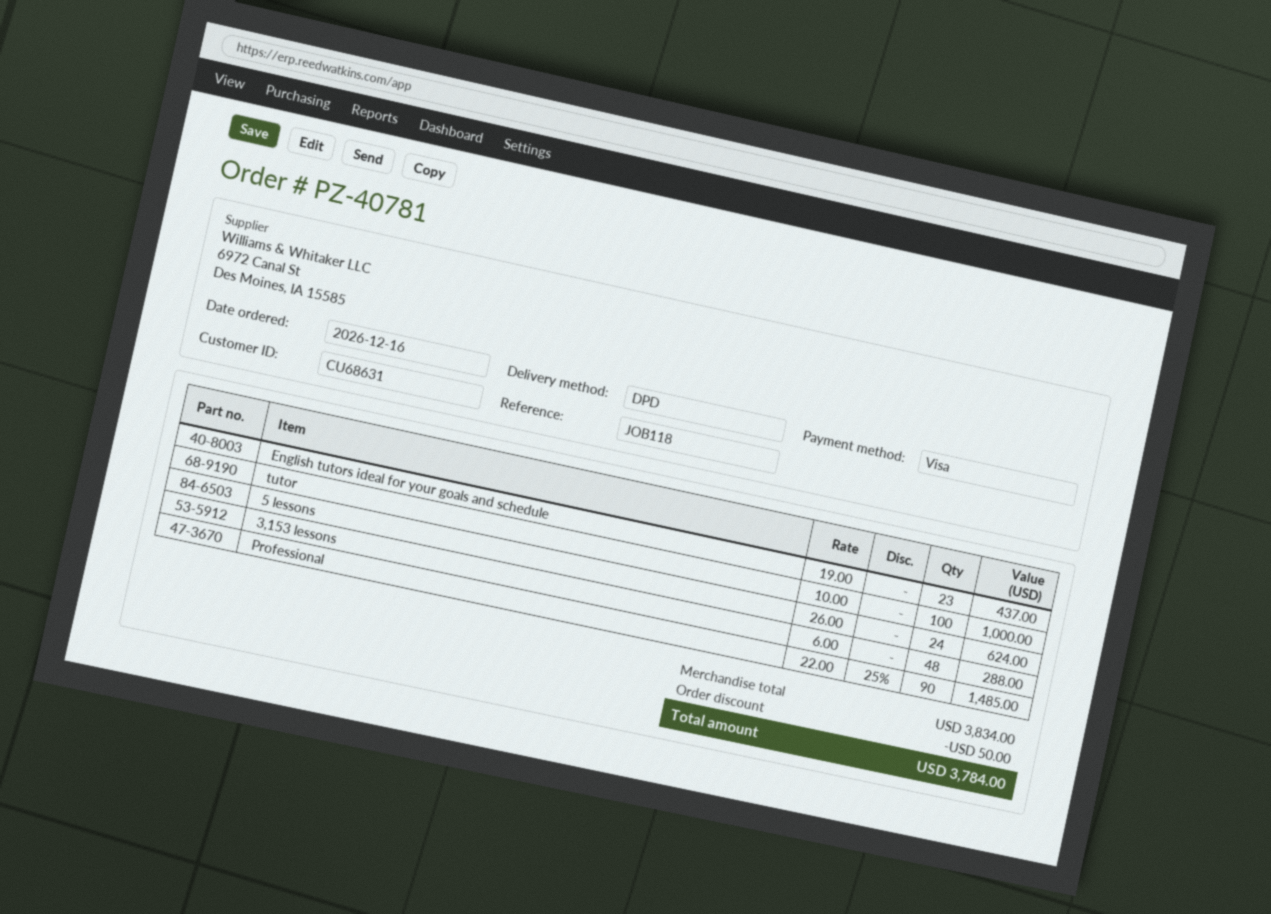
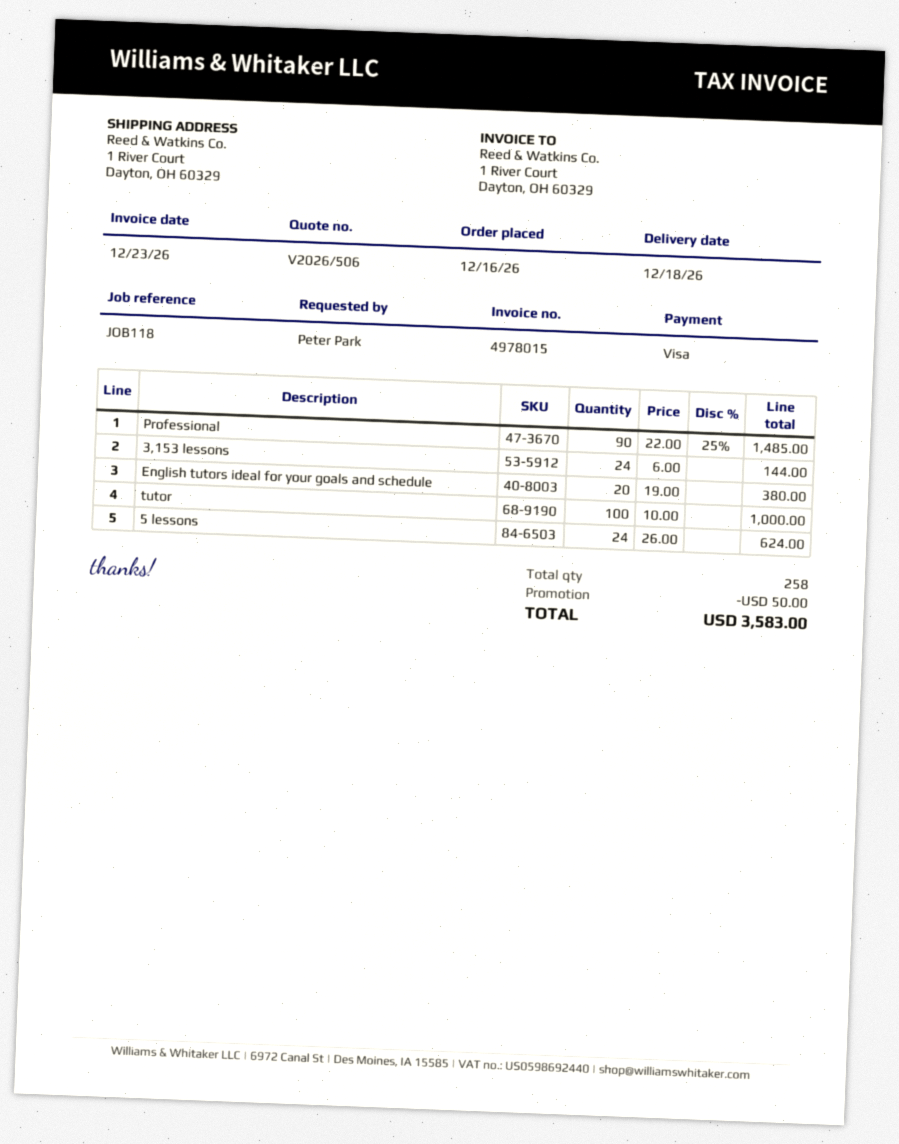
English tutors ideal for your goals and schedule: 23 x 19.00 = 437.00 -> 20 x 19.00 = 380.00
3,153 lessons: 48 x 6.00 = 288.00 -> 24 x 6.00 = 144.00
total: 3784.00 -> 3583.00

